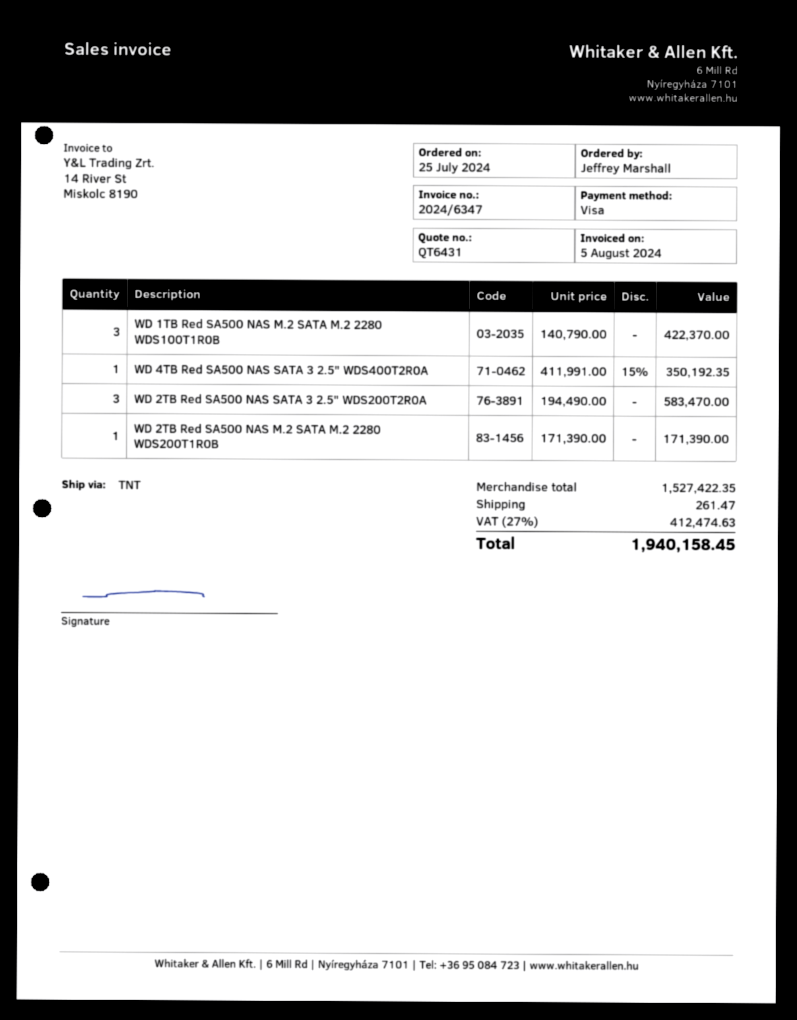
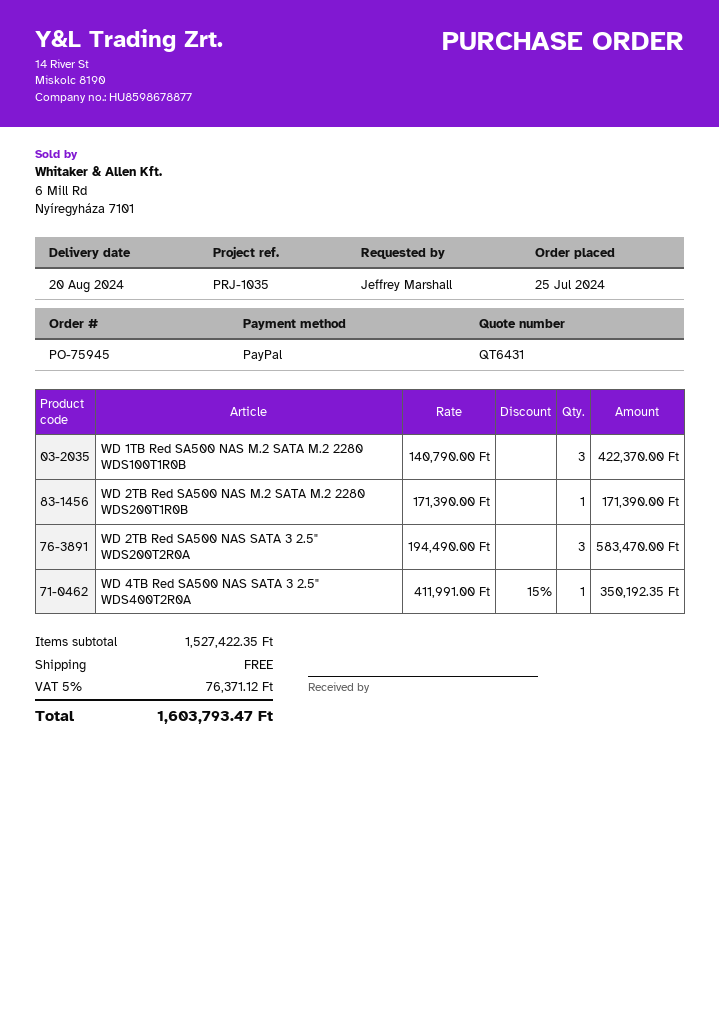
payment method: Visa -> PayPal
shipping: 261.47 -> 0.00
tax: 27% = 412474.63 -> 5% = 76371.12
total: 1940158.45 -> 1603793.47

